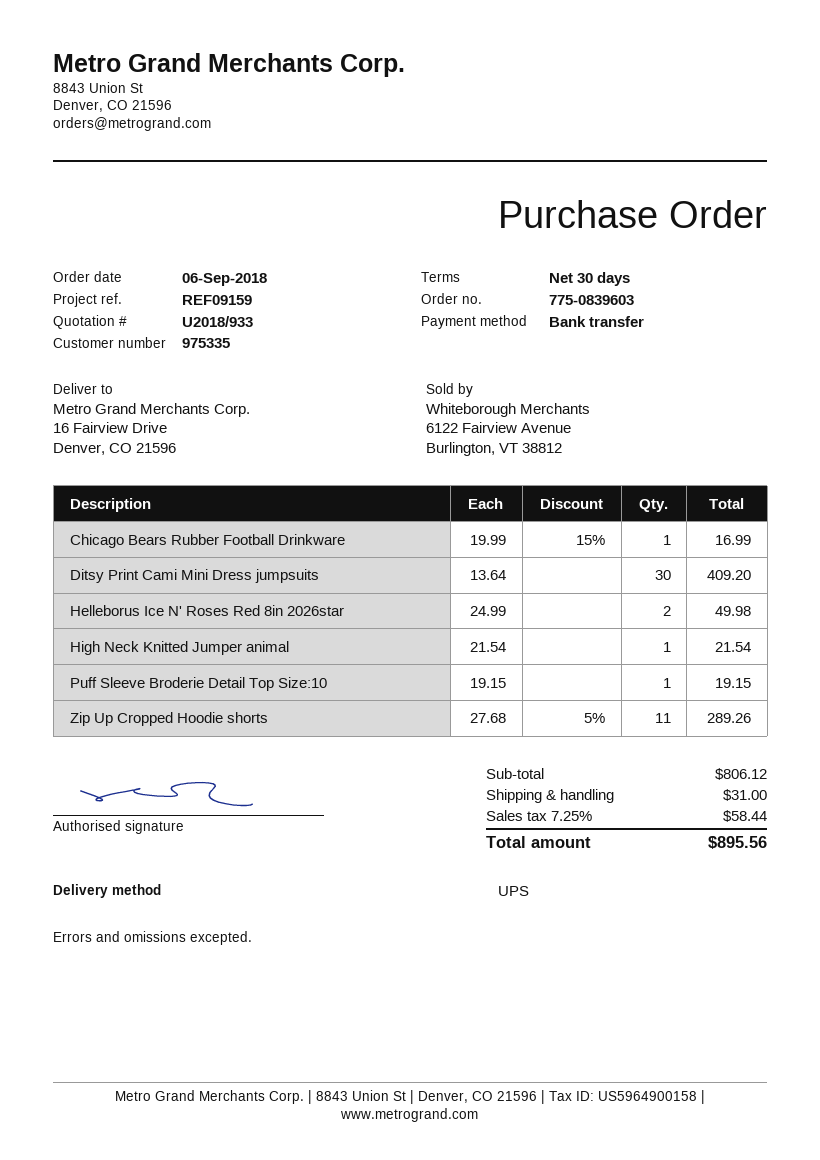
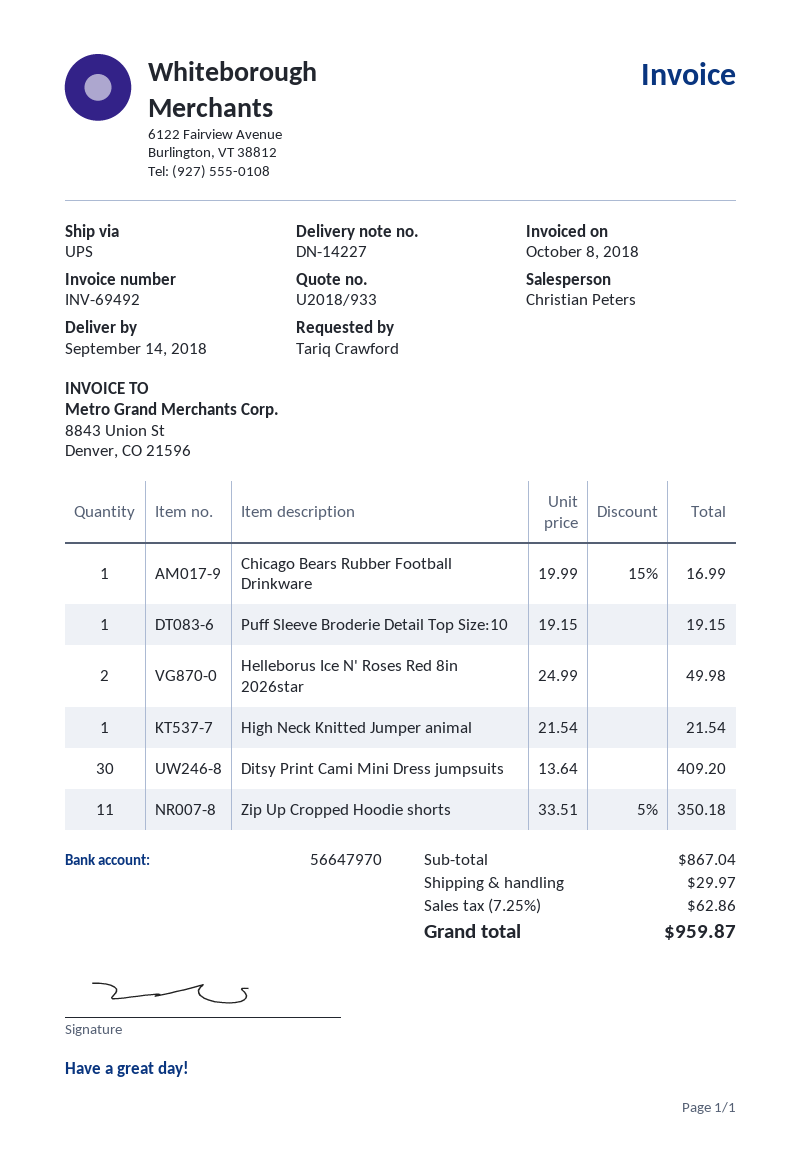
Zip Up Cropped Hoodie shorts: 11 x 27.68 - 5% = 289.26 -> 11 x 33.51 - 5% = 350.18
subtotal: 806.12 -> 867.04
shipping: 31.00 -> 29.97
tax: 7.25% = 58.44 -> 7.25% = 62.86
total: 895.56 -> 959.87

